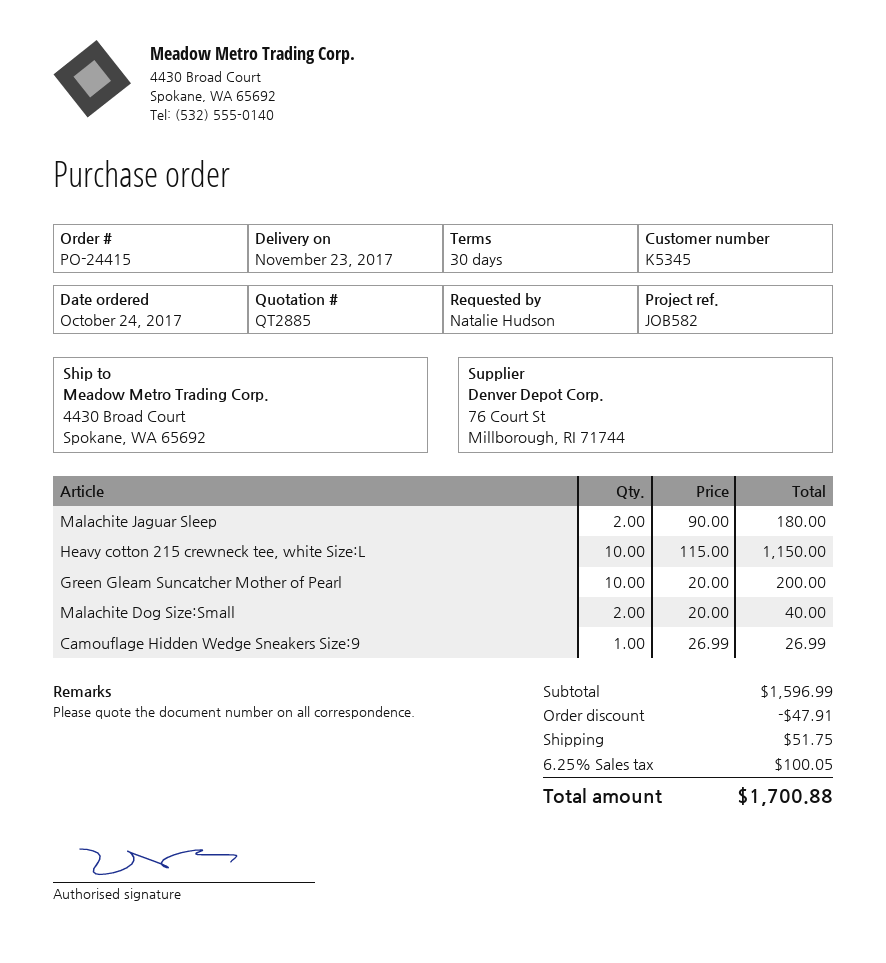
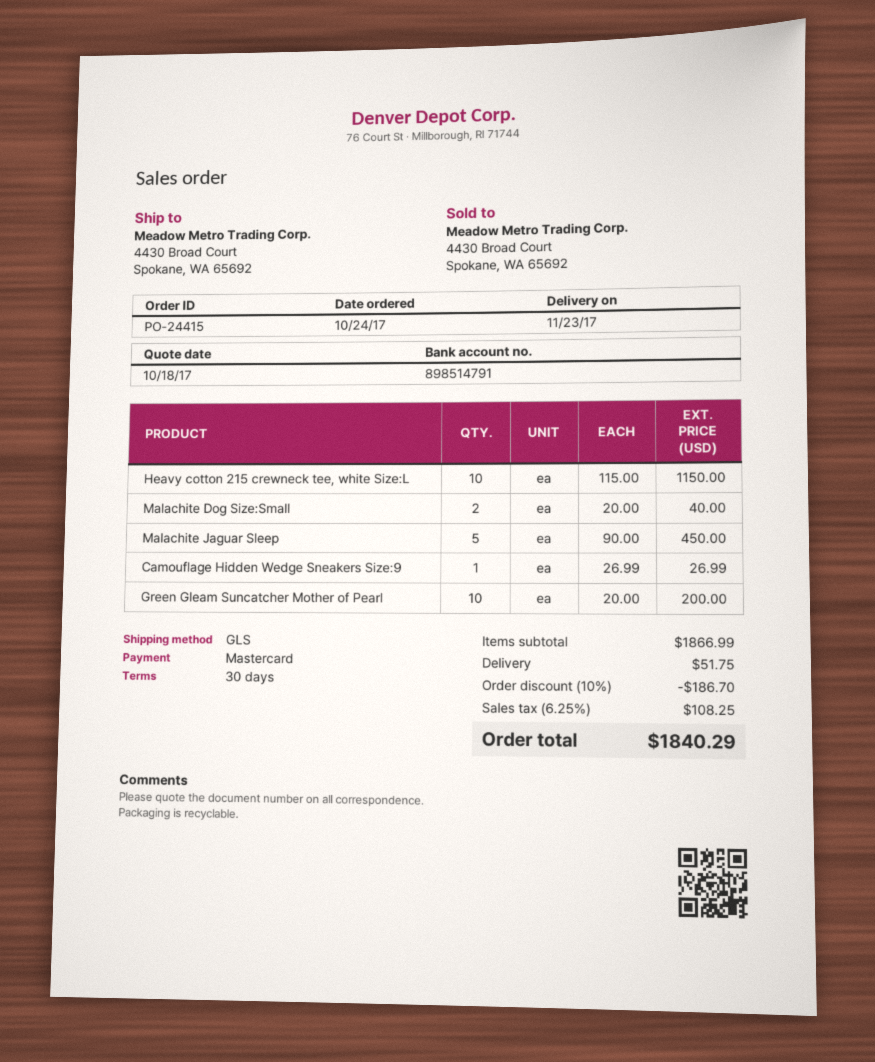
Malachite Jaguar Sleep: 2 x 90.00 = 180.00 -> 5 x 90.00 = 450.00
subtotal: 1596.99 -> 1866.99
discount: 47.91 -> 186.70
tax: 6.25% = 100.05 -> 6.25% = 108.25
total: 1700.88 -> 1840.29

